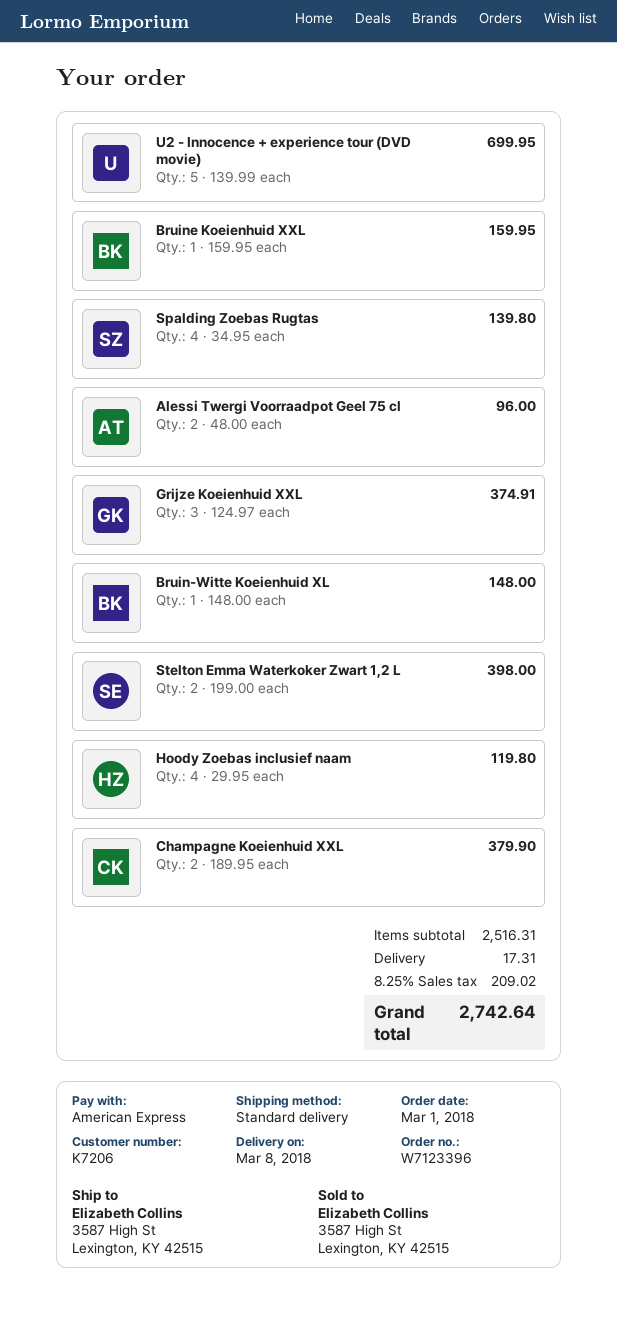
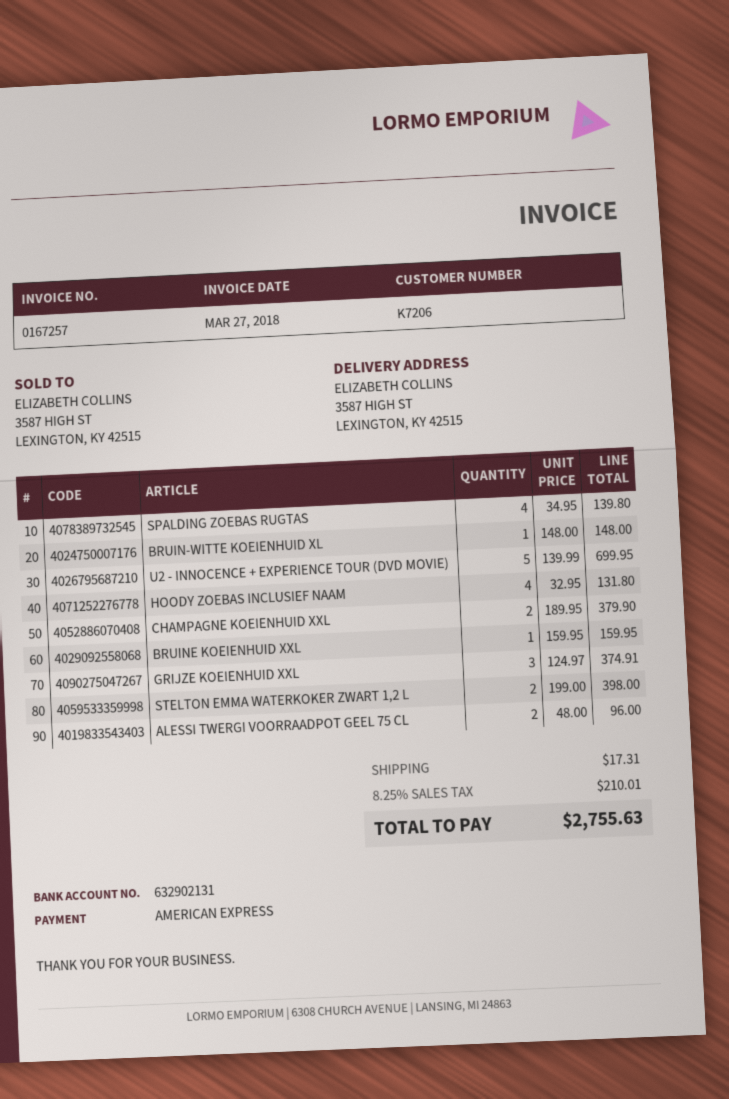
Hoody Zoebas inclusief naam: 4 x 29.95 = 119.80 -> 4 x 32.95 = 131.80
tax: 8.25% = 209.02 -> 8.25% = 210.01
total: 2742.64 -> 2755.63

